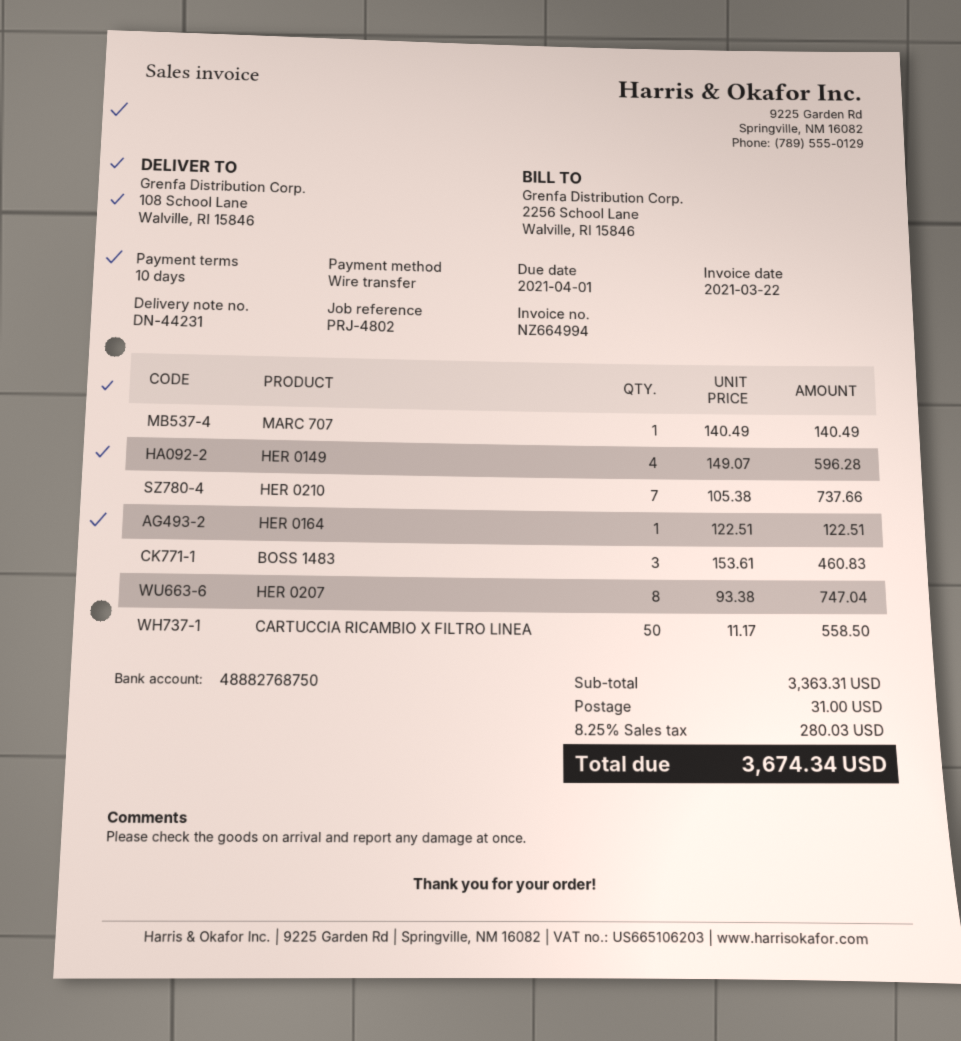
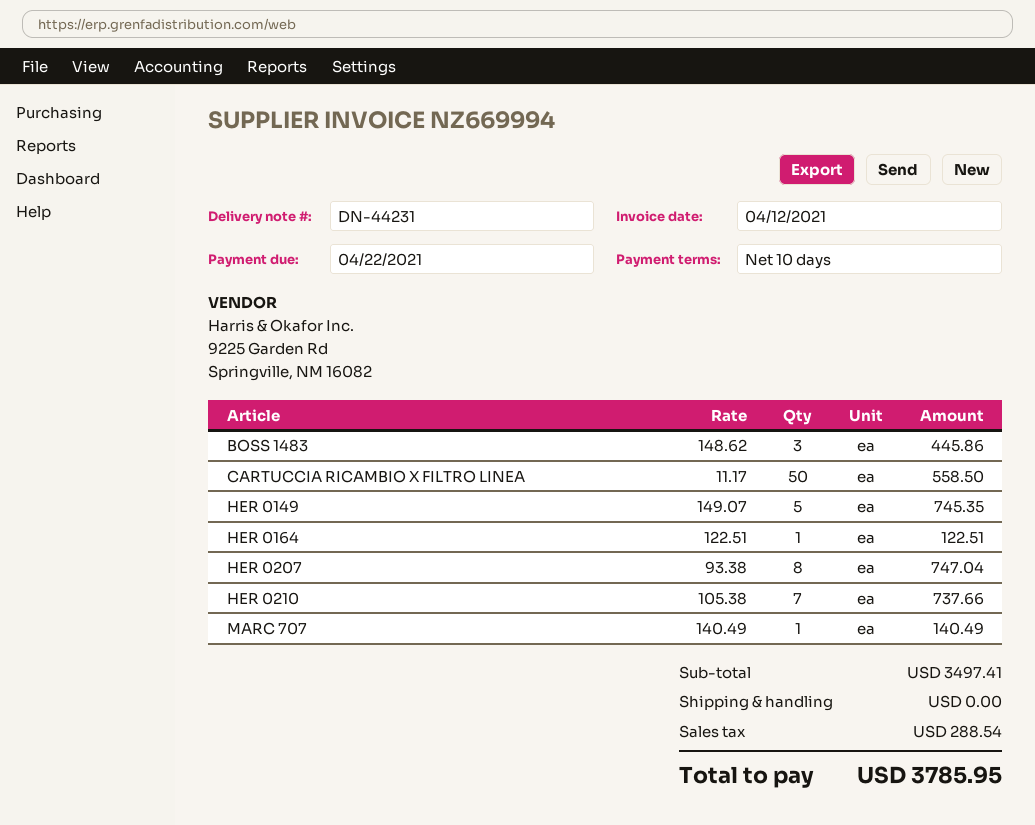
invoice number: NZ664994 -> NZ669994
invoice date: 2021-03-22 -> 2021-04-12
due date: 2021-04-01 -> 2021-04-22
HER 0149: 4 x 149.07 = 596.28 -> 5 x 149.07 = 745.35
BOSS 1483: 3 x 153.61 = 460.83 -> 3 x 148.62 = 445.86
subtotal: 3363.31 -> 3497.41
shipping: 31.00 -> 0.00
tax: 280.03 -> 288.54
total: 3674.34 -> 3785.95

